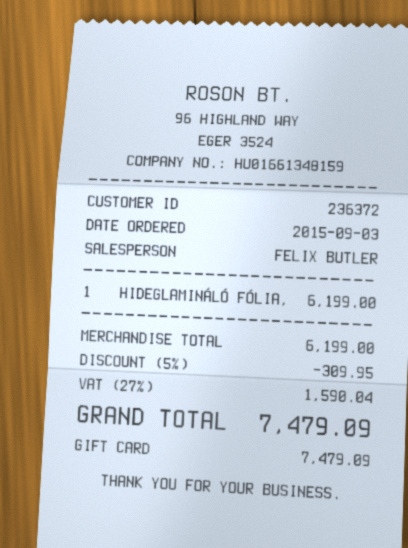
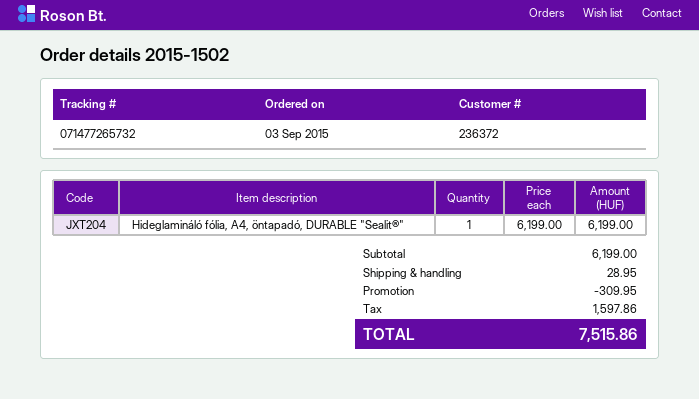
shipping: none -> 28.95
tax: 1590.04 -> 1597.86
total: 7479.09 -> 7515.86

